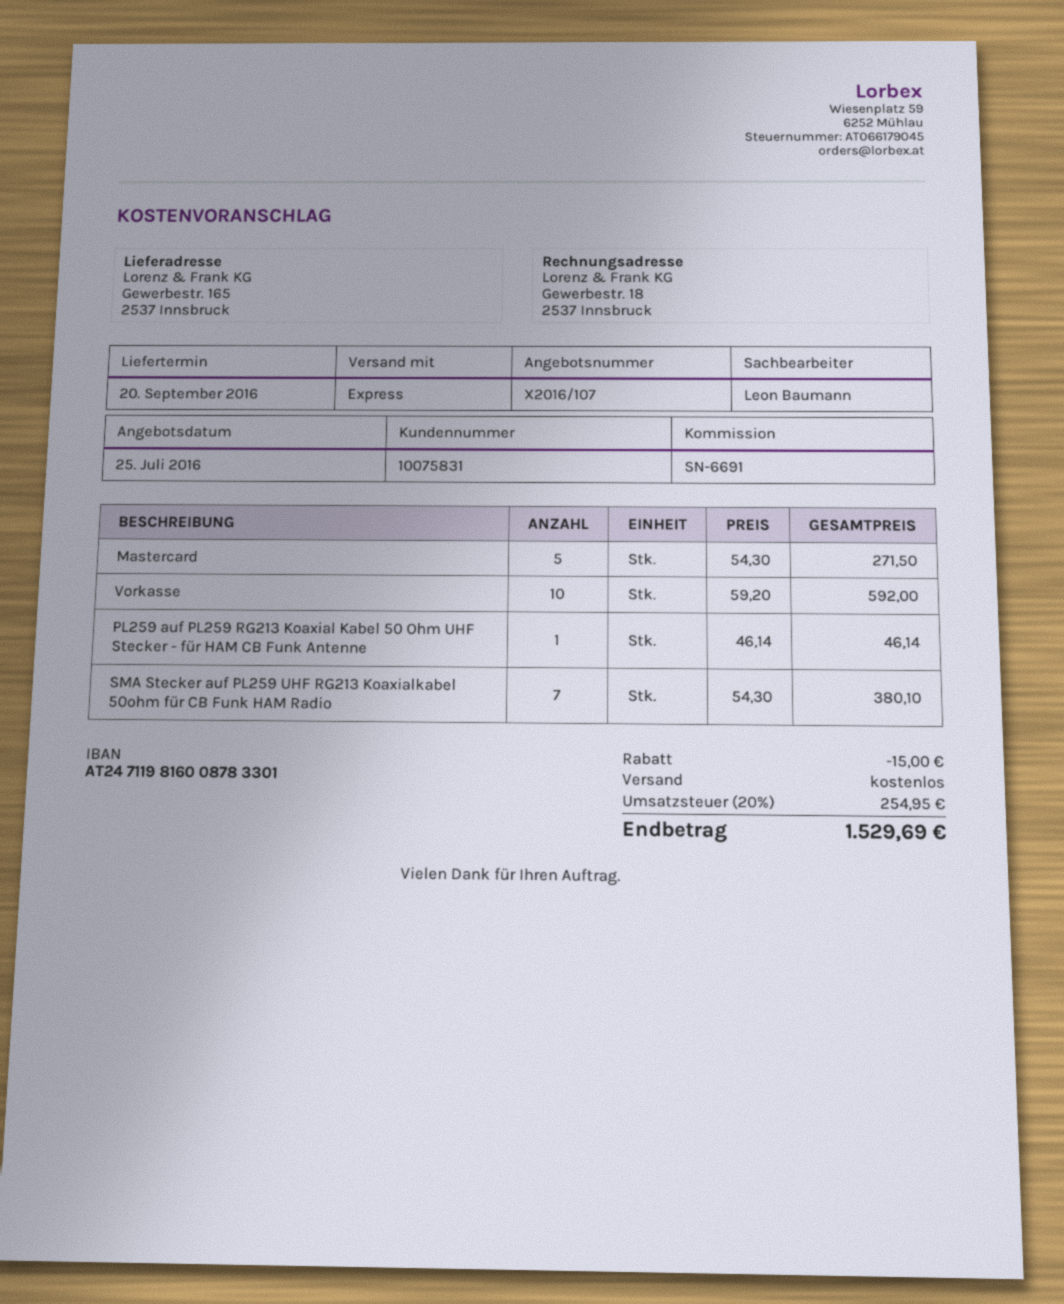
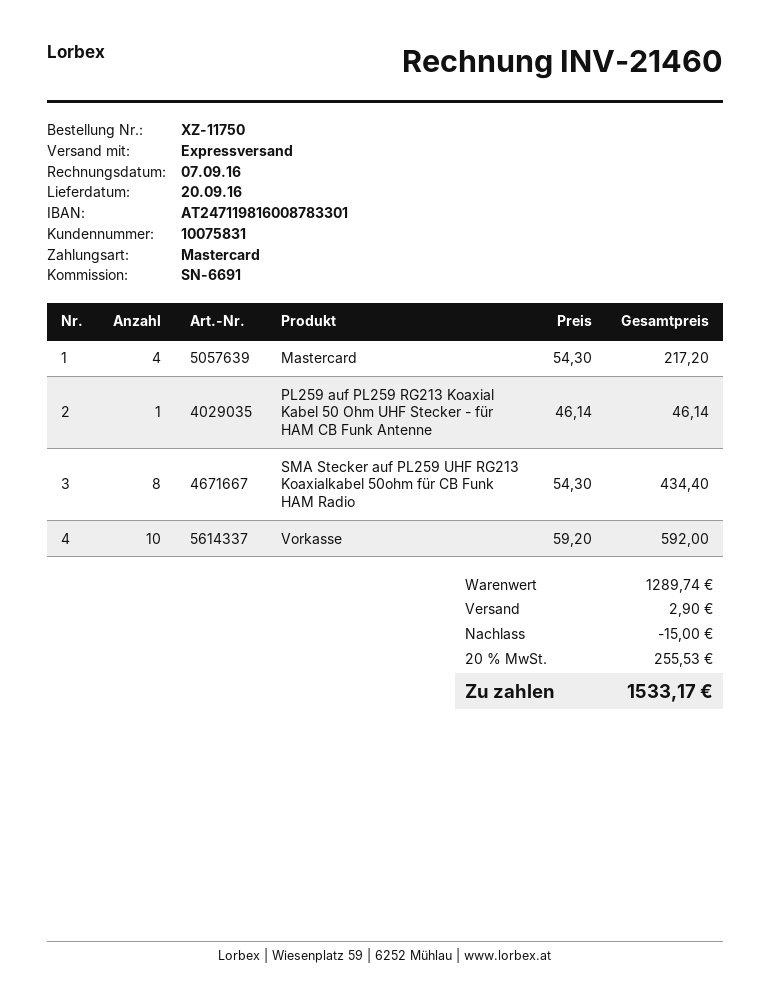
Mastercard: 5 x 54.30 = 271.50 -> 4 x 54.30 = 217.20
SMA Stecker auf PL259 UHF RG213 Koaxialkabel 50ohm für CB Funk HAM Radio: 7 x 54.30 = 380.10 -> 8 x 54.30 = 434.40
shipping: 0.00 -> 2.90
tax: 20% = 254.95 -> 20% = 255.53
total: 1529.69 -> 1533.17

